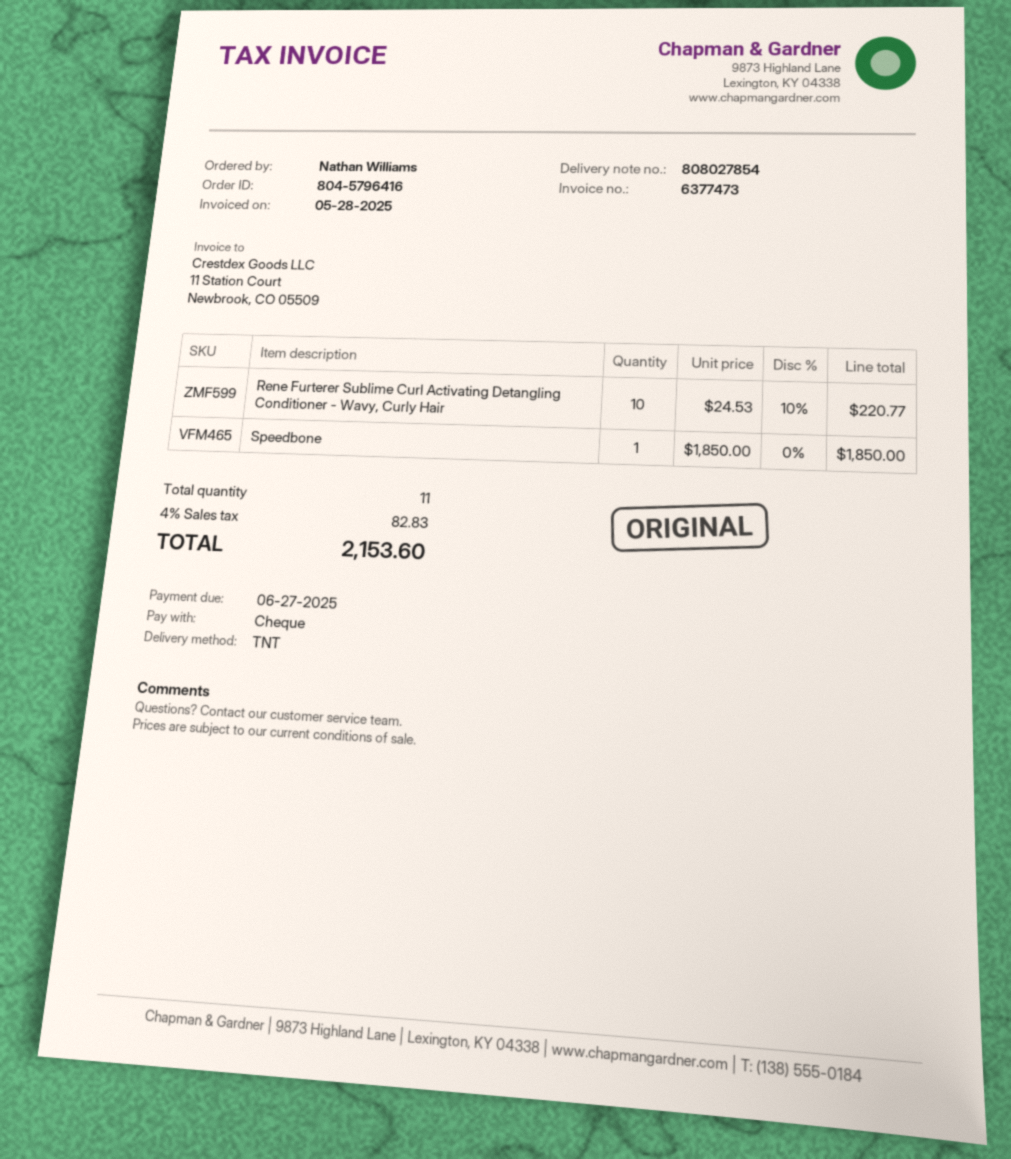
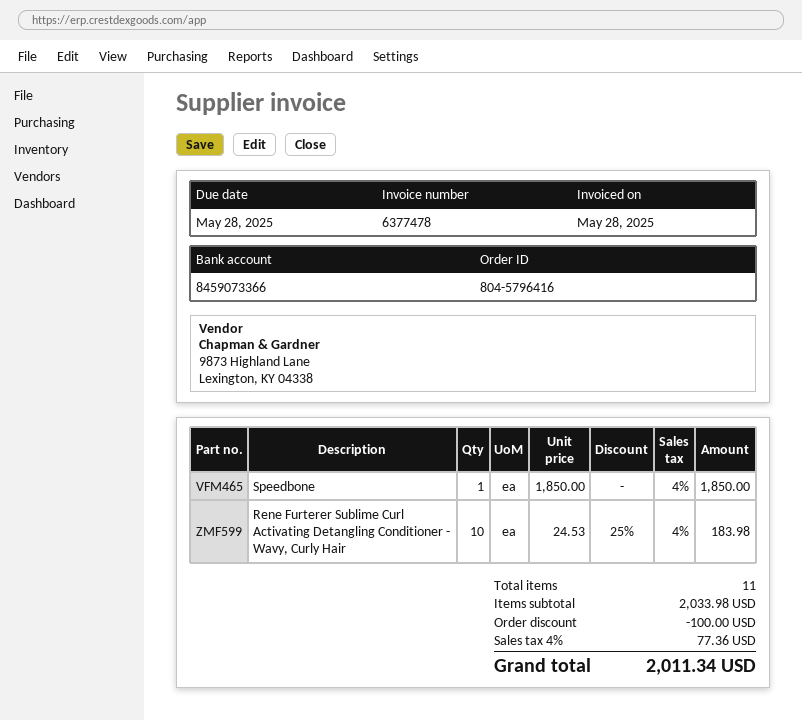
invoice number: 6377473 -> 6377478
due date: 2025-06-27 -> 2025-05-28
Rene Furterer Sublime Curl Activating Detangling Conditioner - Wavy, Curly Hair: 10 x 24.53 - 10% = 220.77 -> 10 x 24.53 - 25% = 183.98
discount: none -> 100.00
tax: 4% = 82.83 -> 4% = 77.36
total: 2153.60 -> 2011.34

